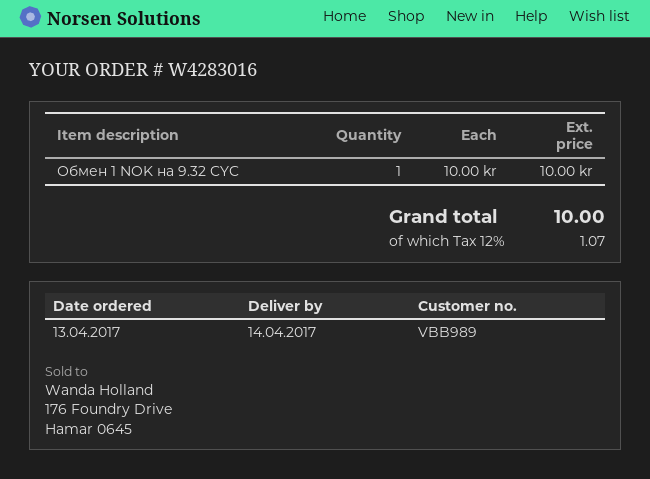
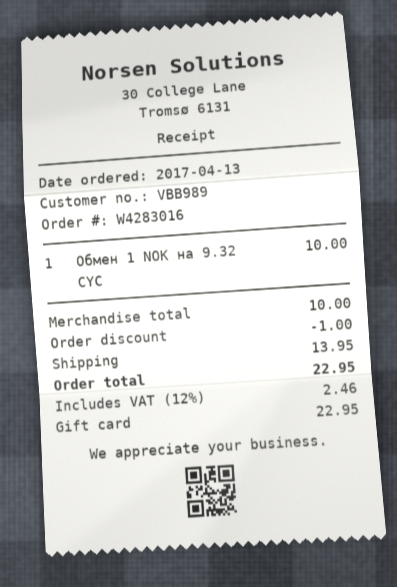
discount: none -> 1.00
shipping: none -> 13.95
tax: 12% = 1.07 -> 12% = 2.46
total: 10.00 -> 22.95

